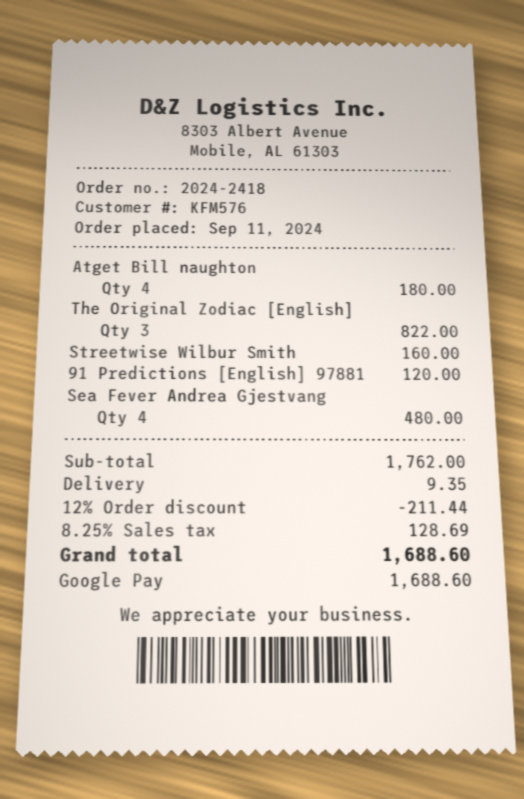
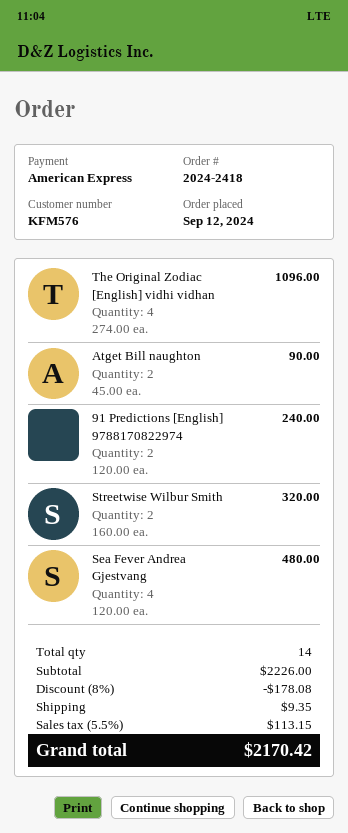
order date: 2024-09-11 -> 2024-09-12
payment method: Google Pay -> American Express
Atget Bill naughton: 4 for 180.00 -> 2 for 90.00
The Original Zodiac [English]: 3 for 822.00 -> 4 for 1096.00
Streetwise Wilbur Smith: 1 for 160.00 -> 2 for 320.00
91 Predictions [English] 97881: 1 for 120.00 -> 2 for 240.00
subtotal: 1762.00 -> 2226.00
discount: 12% = 211.44 -> 8% = 178.08
tax: 8.25% = 128.69 -> 5.5% = 113.15
total: 1688.60 -> 2170.42

